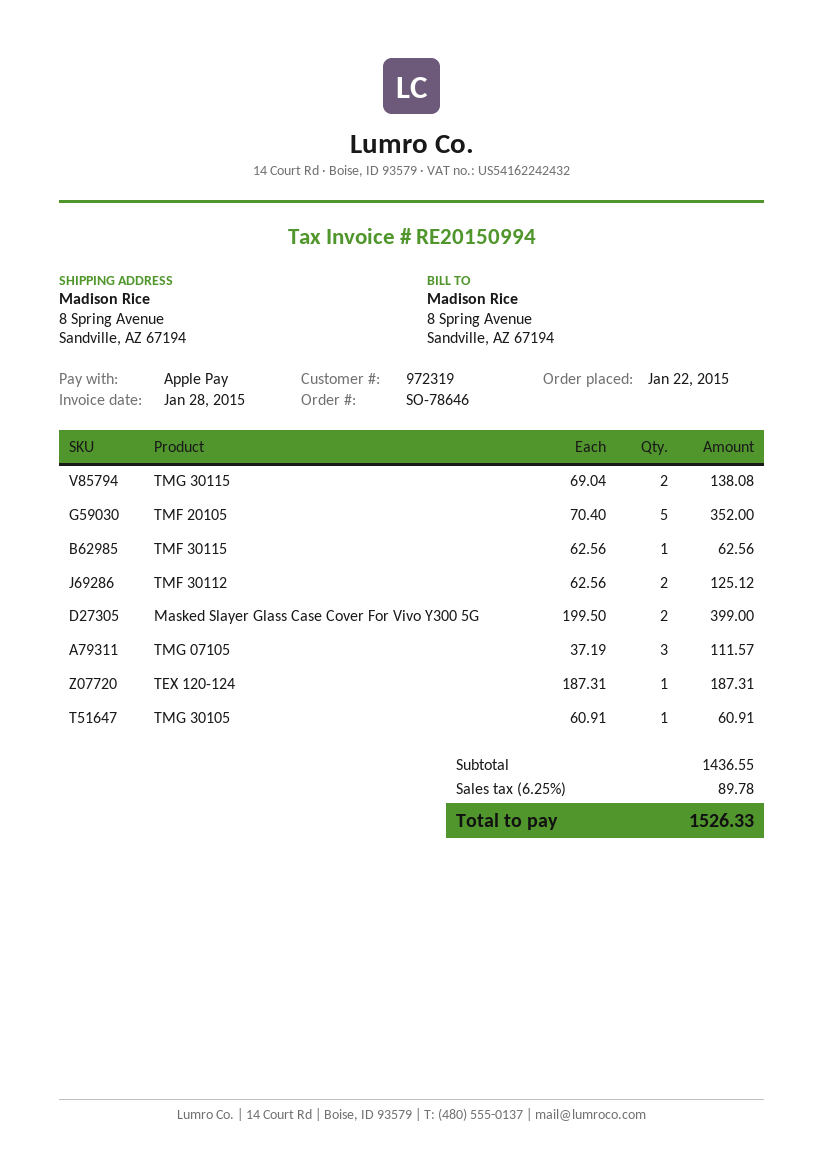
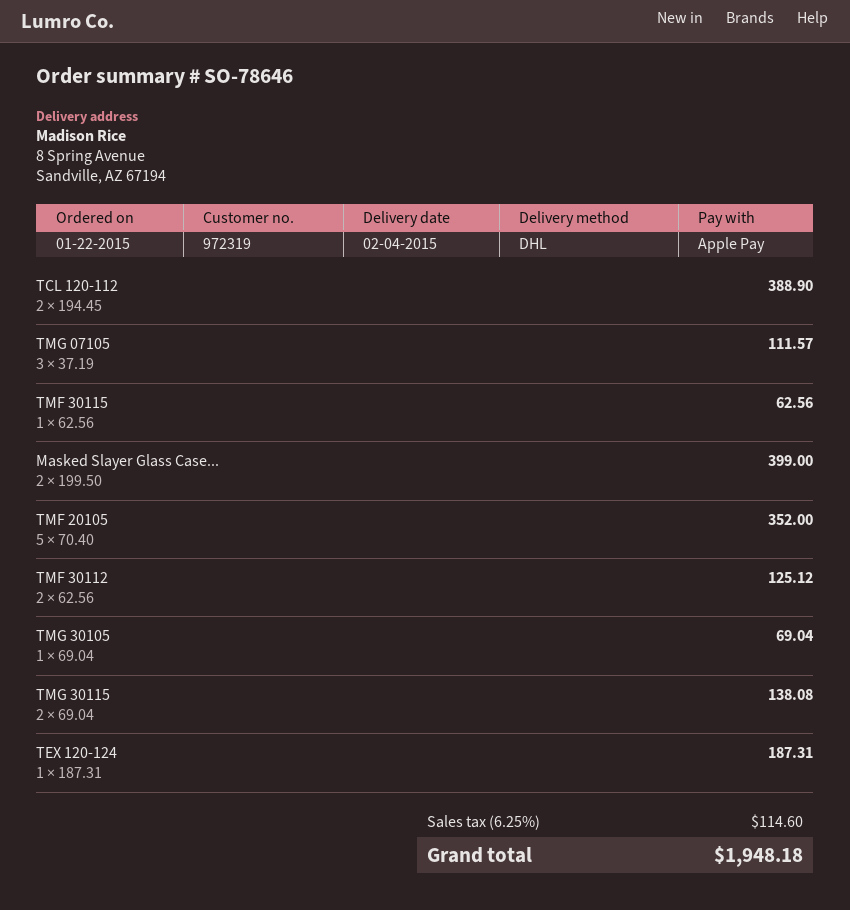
TMG 30105: 1 x 60.91 = 60.91 -> 1 x 69.04 = 69.04
TCL 120-112: none -> 2 x 194.45 = 388.90
tax: 6.25% = 89.78 -> 6.25% = 114.60
total: 1526.33 -> 1948.18

